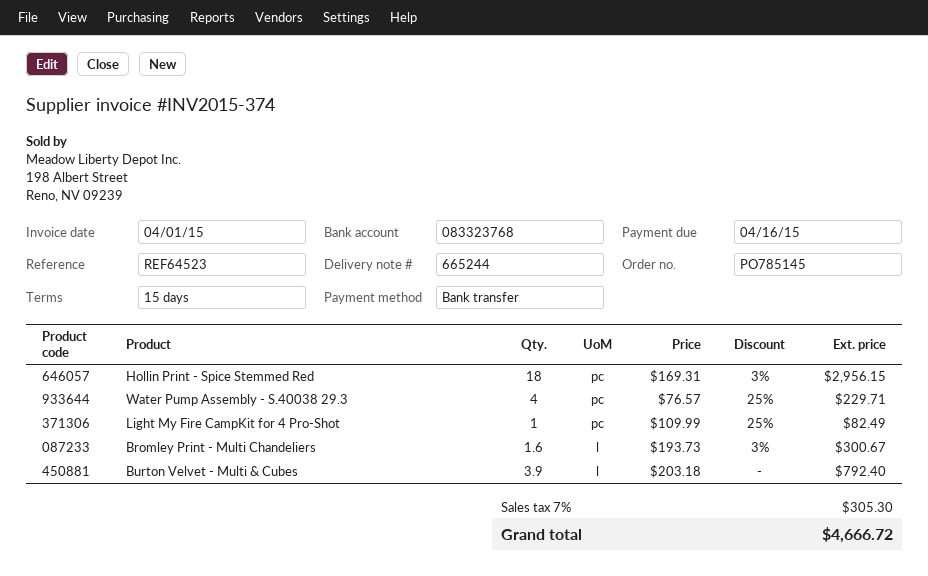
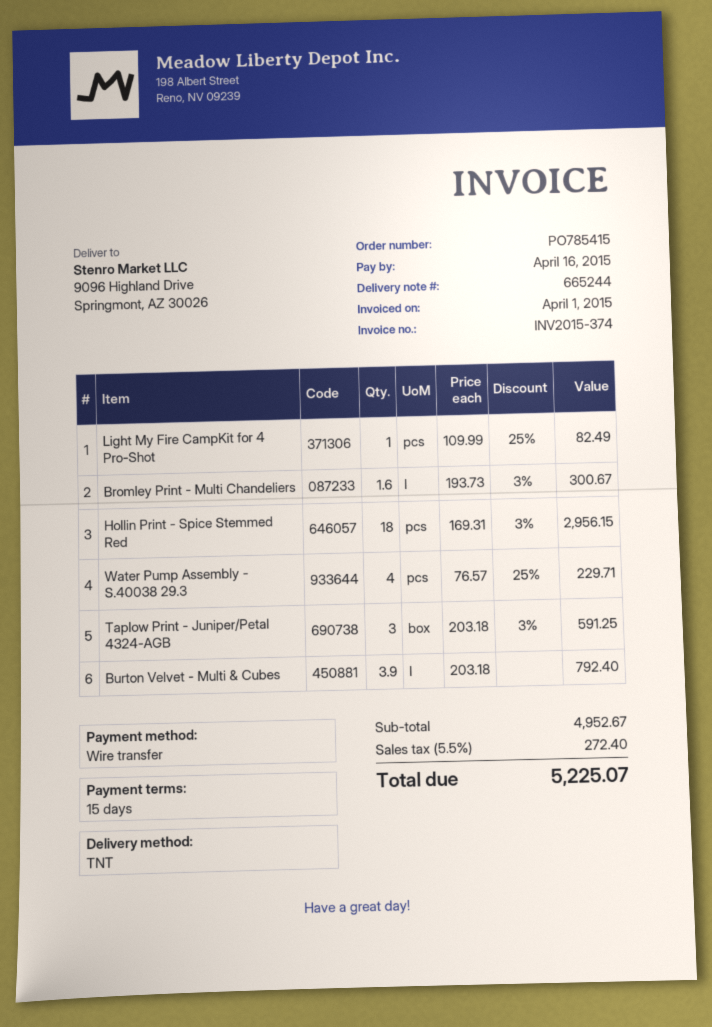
order number: PO785145 -> PO785415
Taplow Print - Juniper/Petal 4324-AGB: none -> 3 x 203.18 - 3% = 591.25
tax: 7% = 305.30 -> 5.5% = 272.40
total: 4666.72 -> 5225.07

